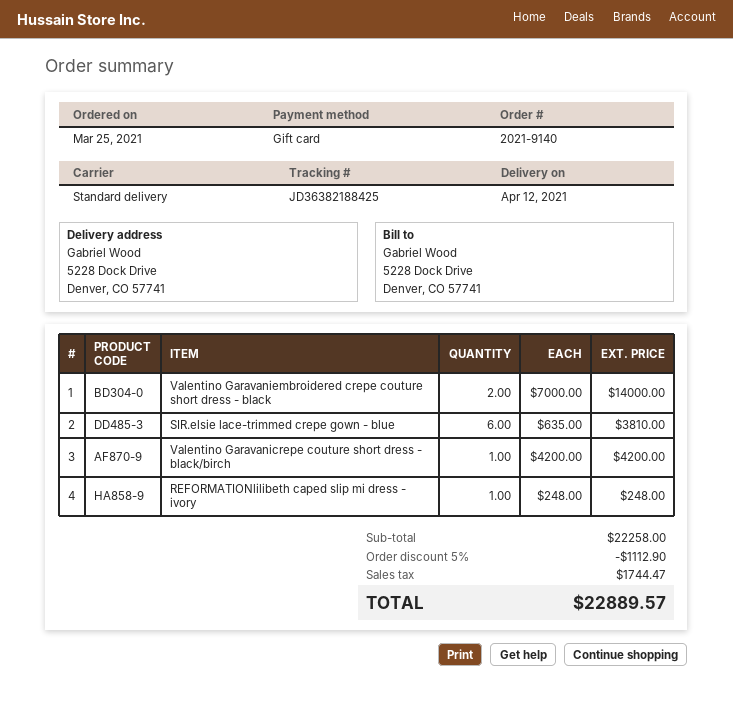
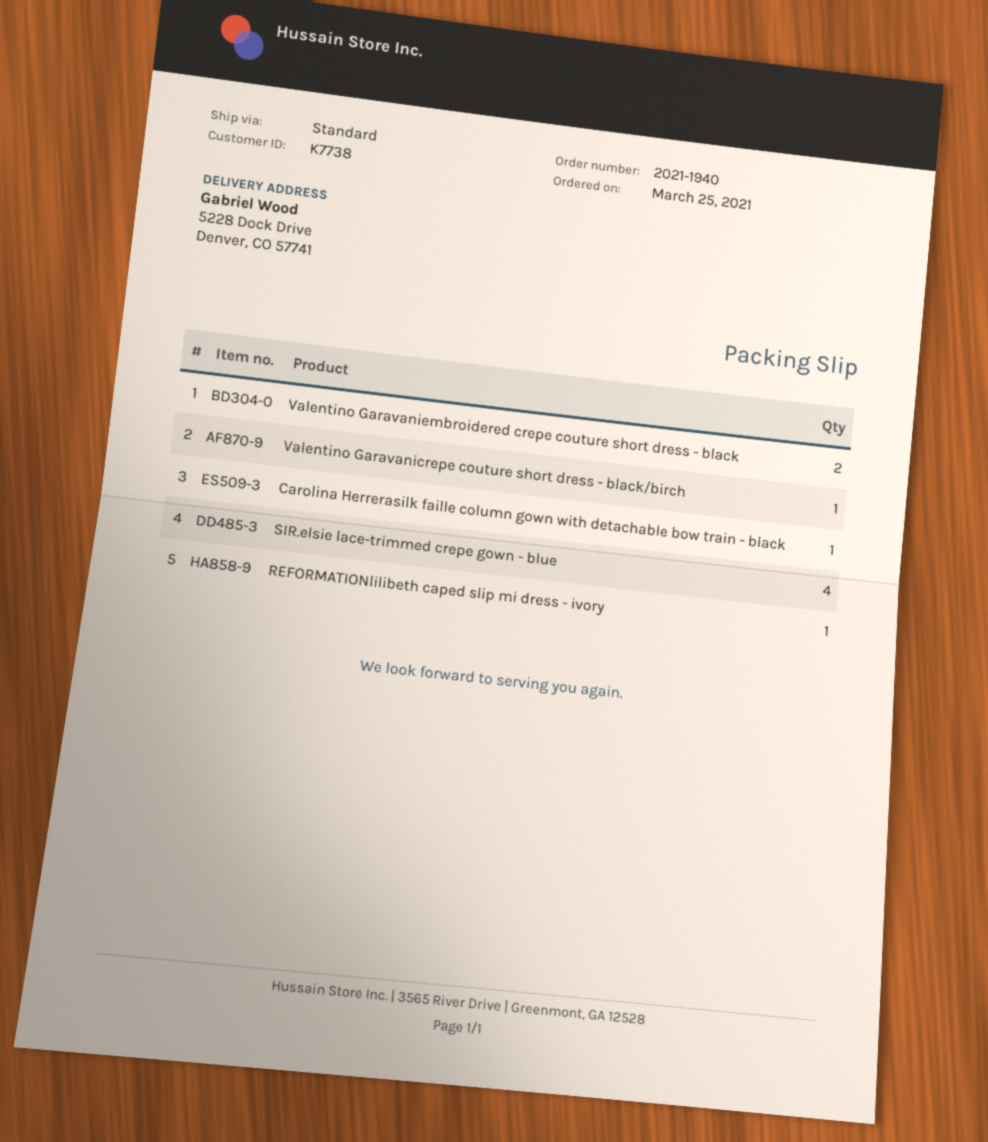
order number: 2021-9140 -> 2021-1940
SIR.elsie lace-trimmed crepe gown - blue: 6 -> 4
Carolina Herrerasilk faille column gown with detachable bow train - black: none -> 1

